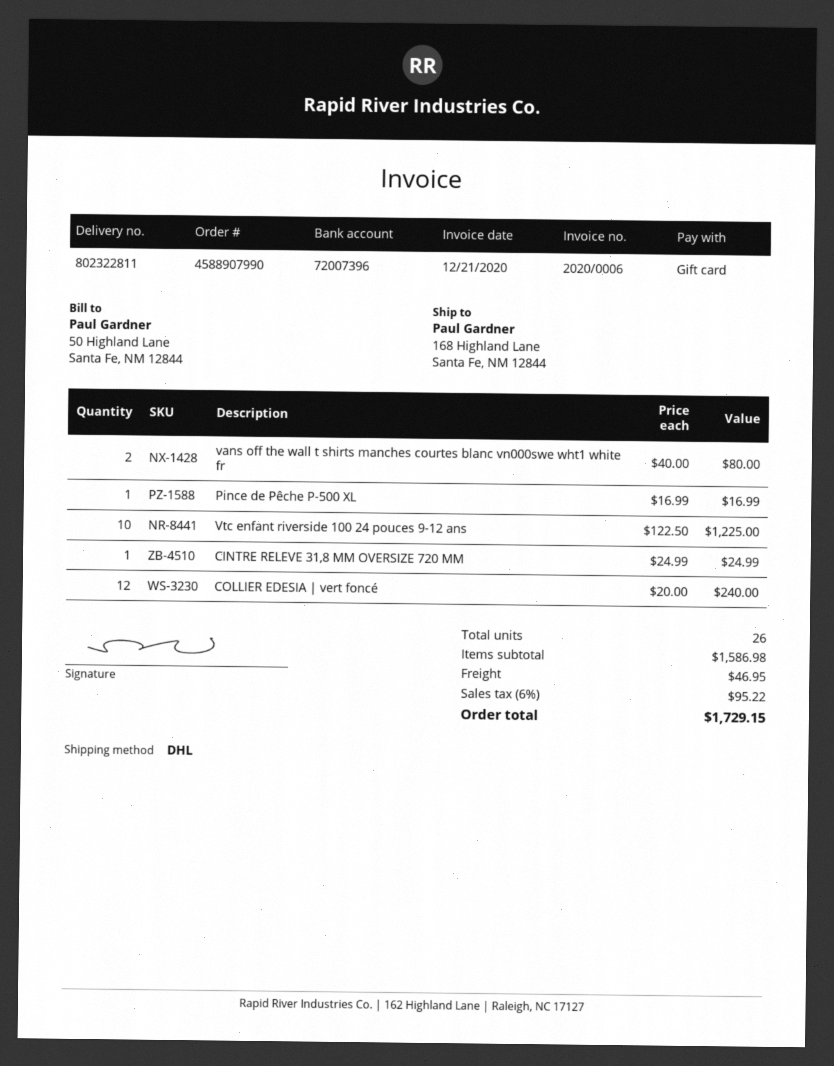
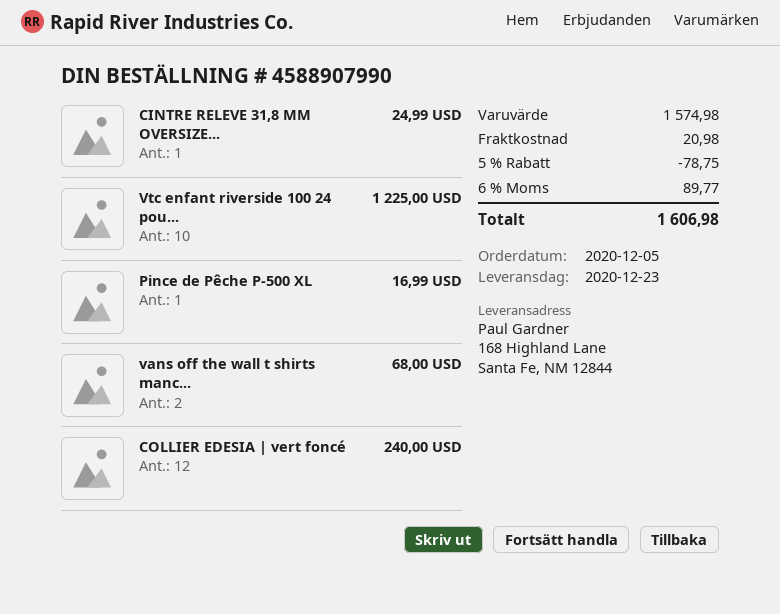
vans off the wall t shirts manches courtes blanc vn000swe wht1 white fr: 2 for 80.00 -> 2 for 68.00
subtotal: 1586.98 -> 1574.98
discount: none -> 5% = 78.75
shipping: 46.95 -> 20.98
tax: 6% = 95.22 -> 6% = 89.77
total: 1729.15 -> 1606.98

